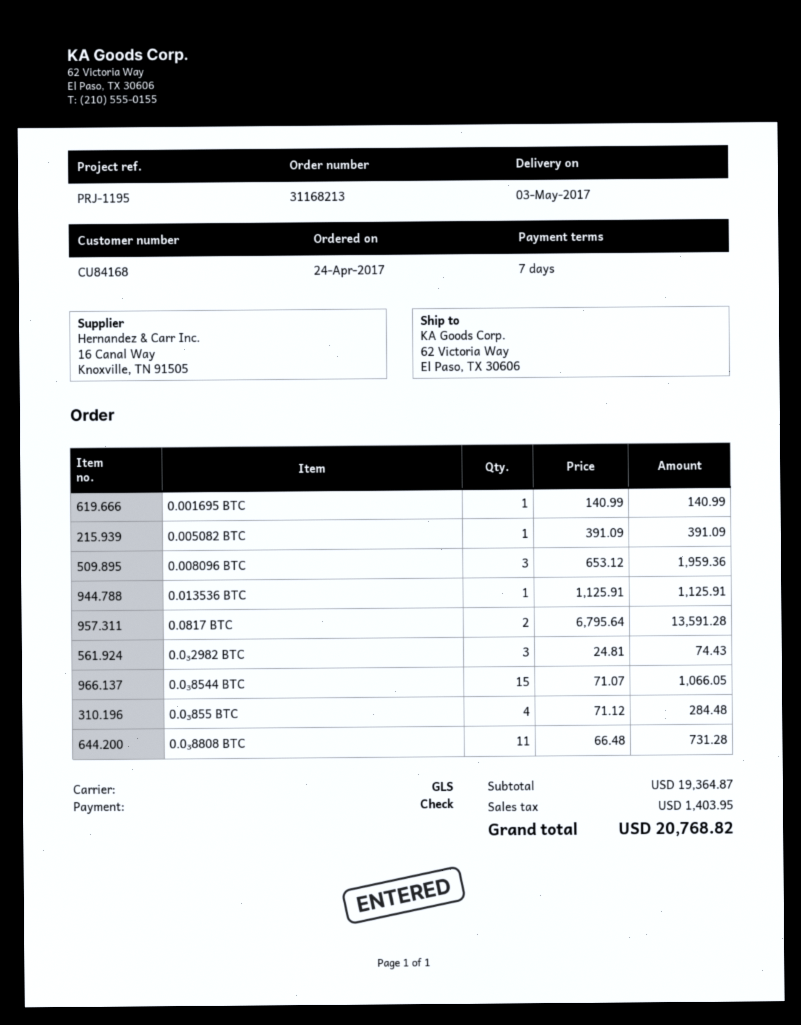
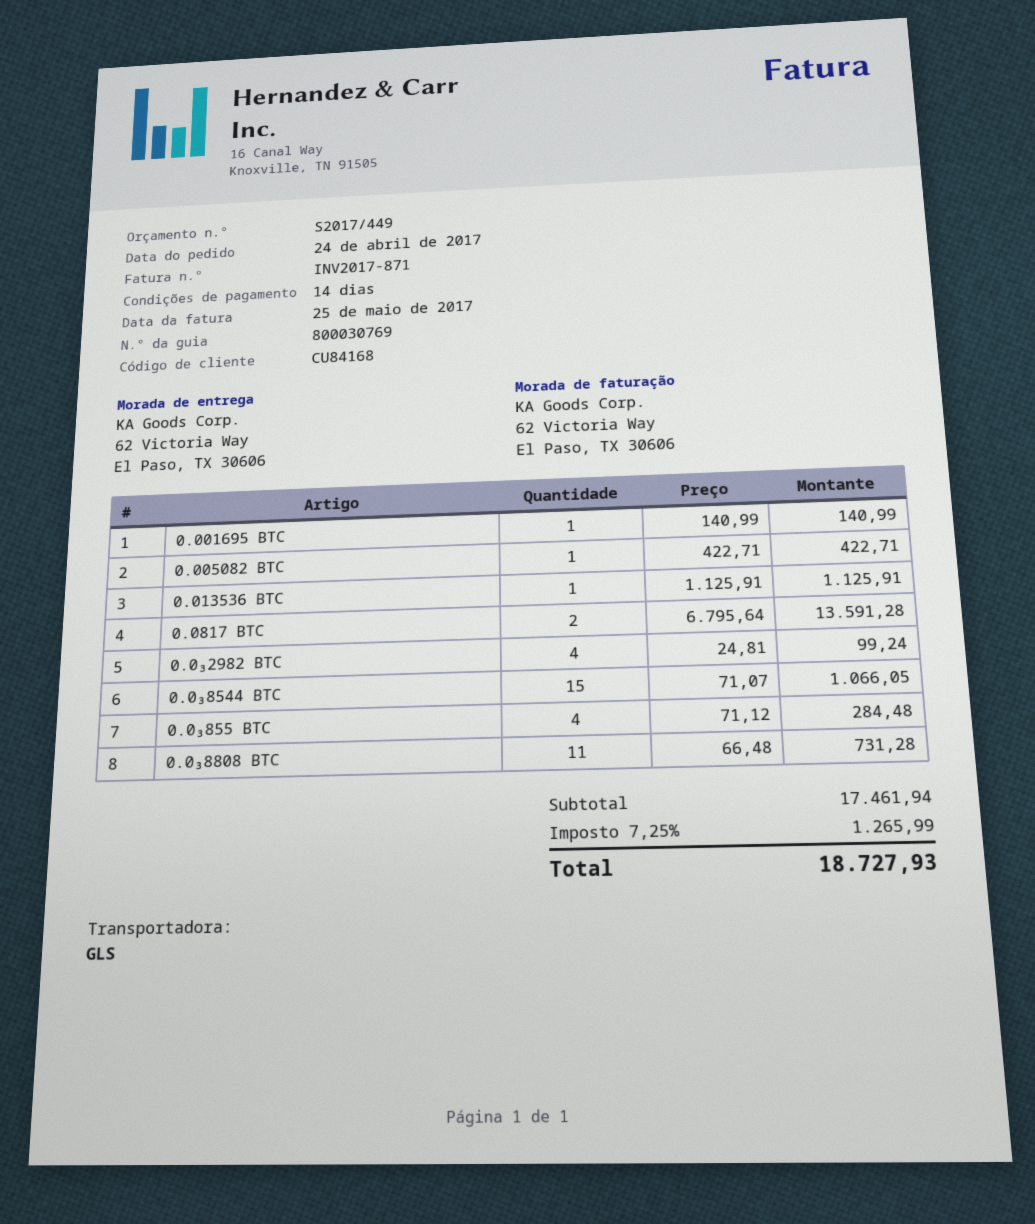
payment terms: 7 days -> 14 days
0.005082 BTC: 1 x 391.09 = 391.09 -> 1 x 422.71 = 422.71
0.008096 BTC: 3 x 653.12 = 1959.36 -> none
0.0₃2982 BTC: 3 x 24.81 = 74.43 -> 4 x 24.81 = 99.24
subtotal: 19364.87 -> 17461.94
tax: 1403.95 -> 1265.99
total: 20768.82 -> 18727.93

